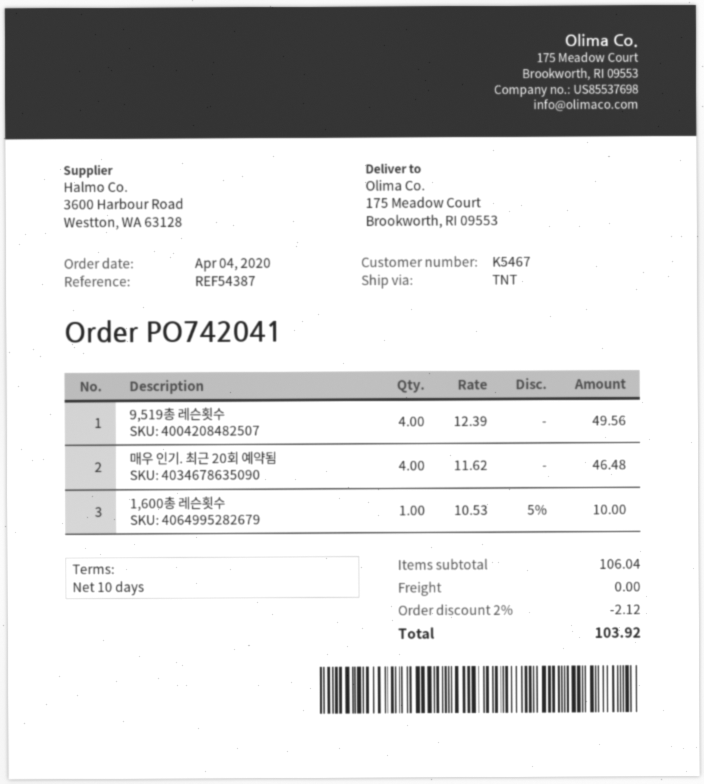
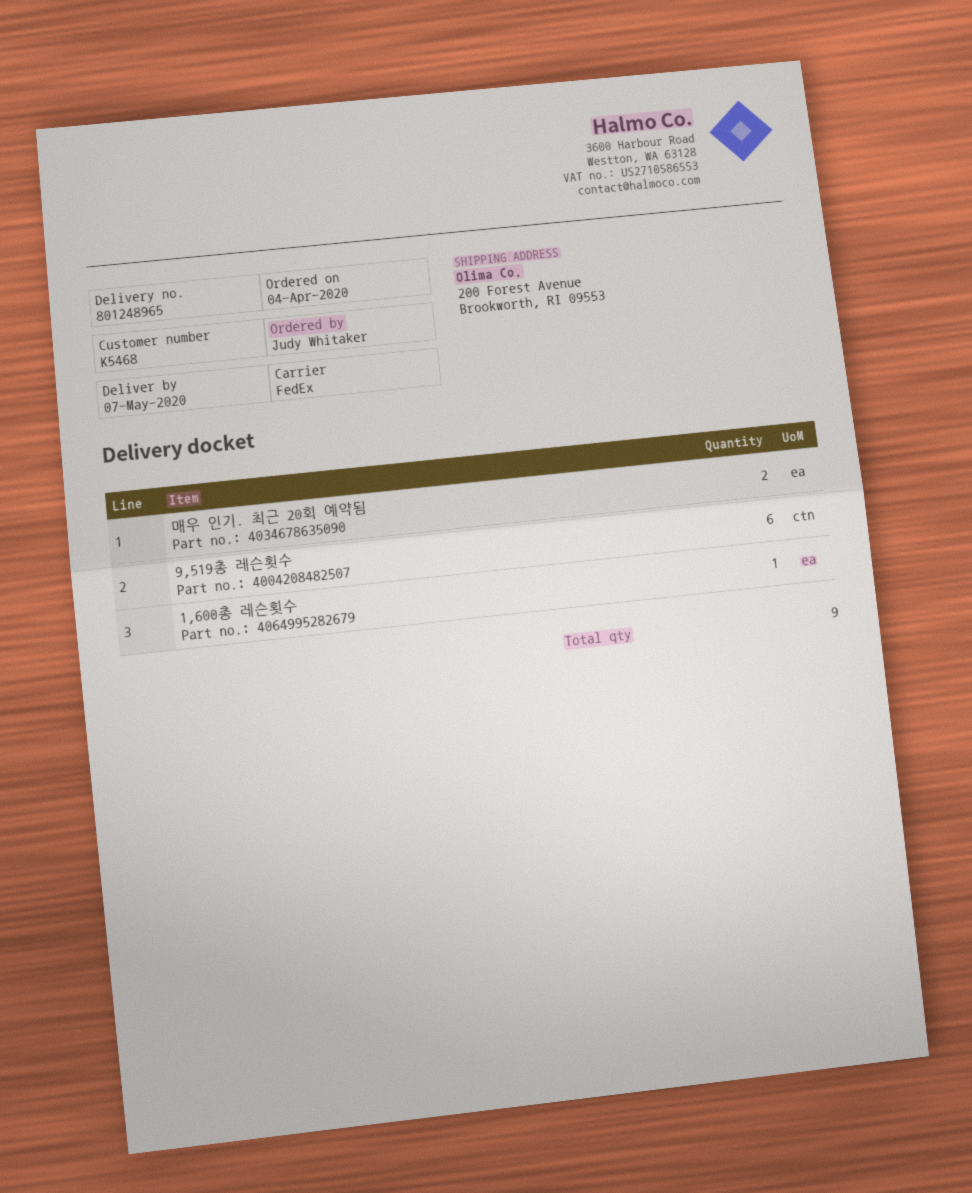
customer number: K5467 -> K5468
shipping method: TNT -> FedEx
ship to: 175 Meadow Court, Brookworth, RI 09553 -> 200 Forest Avenue, Brookworth, RI 09553
9,519총 레슨횟수: 4 -> 6
매우 인기. 최근 20회 예약됨: 4 -> 2

